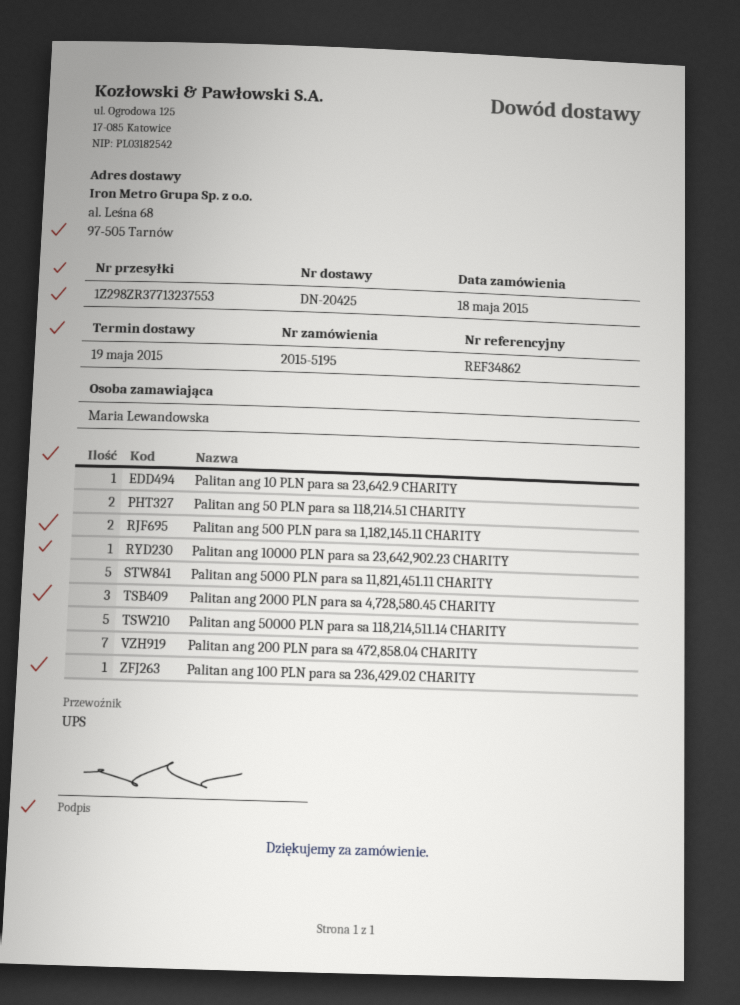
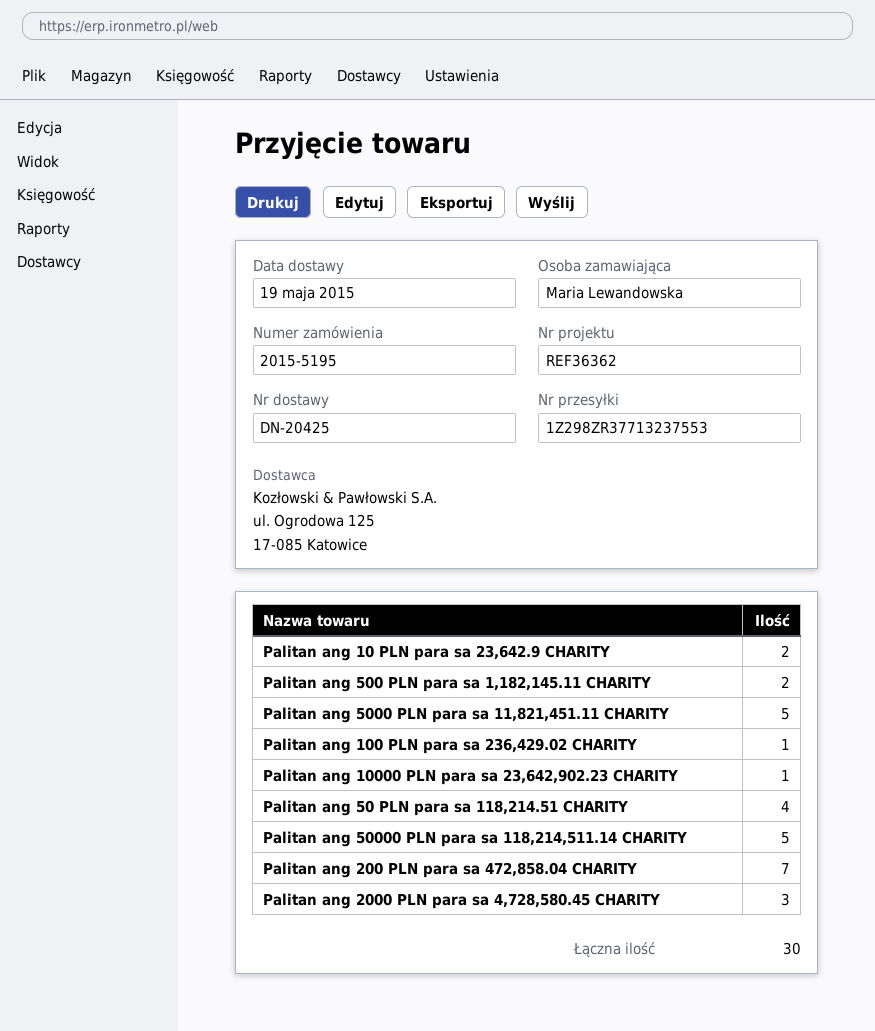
reference: REF34862 -> REF36362
Palitan ang 10 PLN para sa 23,642.9 CHARITY: 1 -> 2
Palitan ang 50 PLN para sa 118,214.51 CHARITY: 2 -> 4

